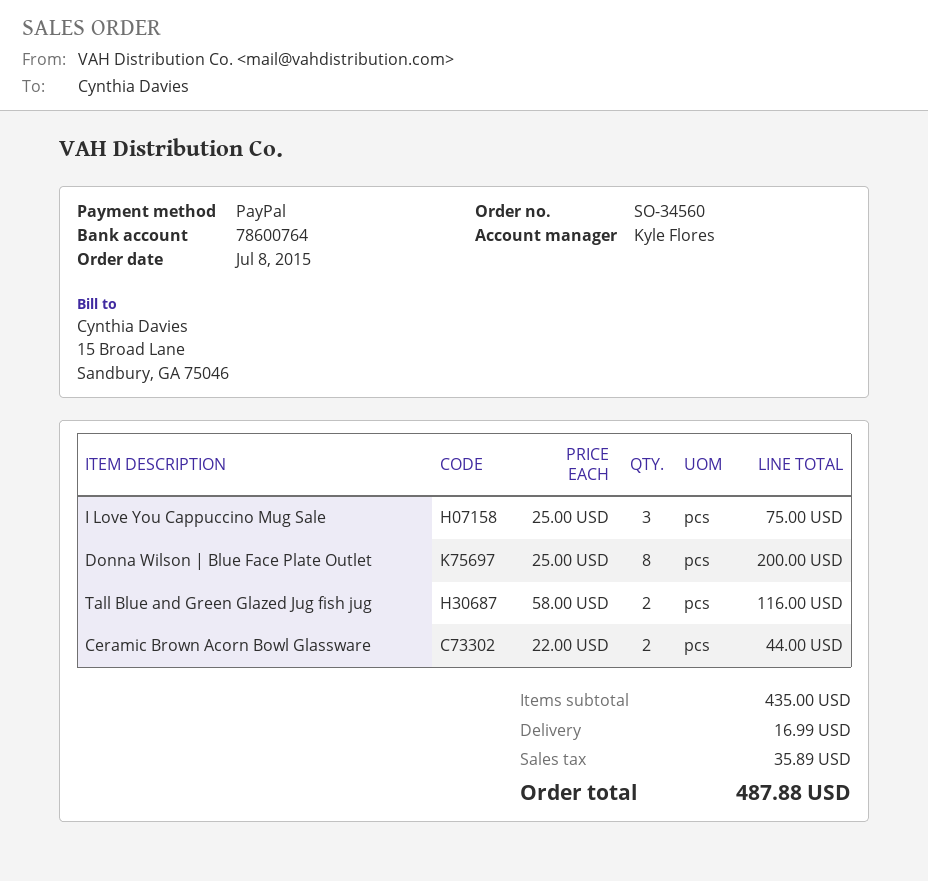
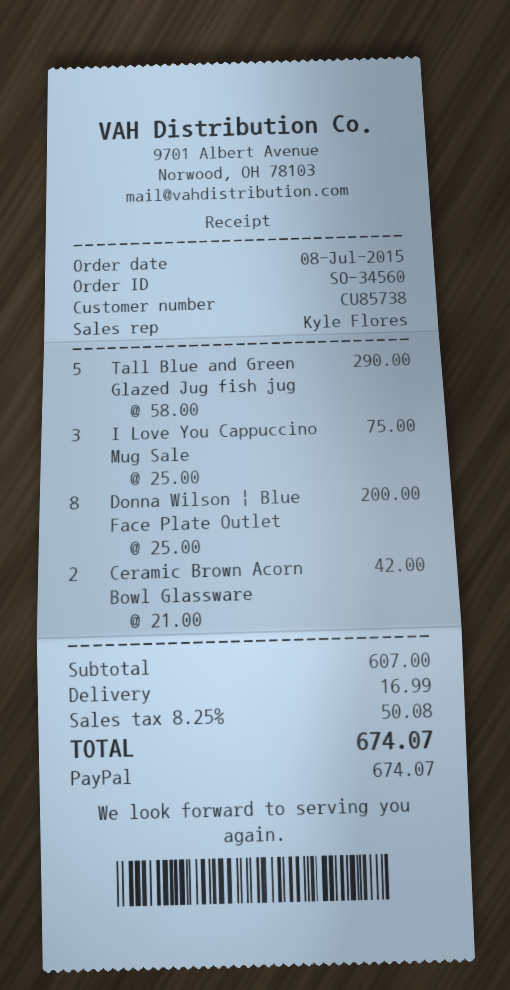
Tall Blue and Green Glazed Jug fish jug: 2 x 58.00 = 116.00 -> 5 x 58.00 = 290.00
Ceramic Brown Acorn Bowl Glassware: 2 x 22.00 = 44.00 -> 2 x 21.00 = 42.00
subtotal: 435.00 -> 607.00
tax: 35.89 -> 50.08
total: 487.88 -> 674.07

